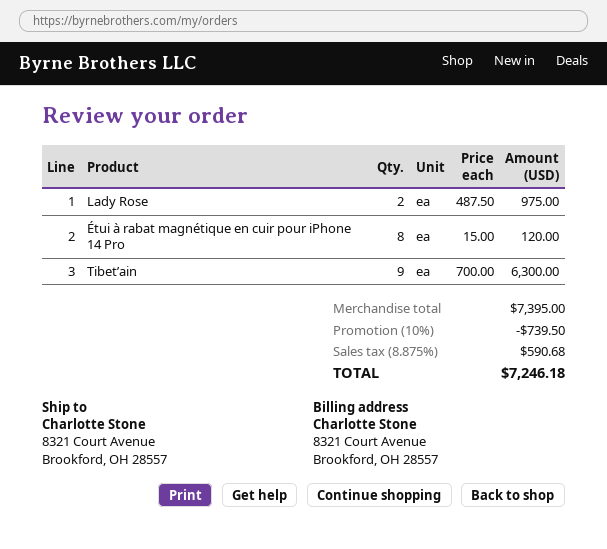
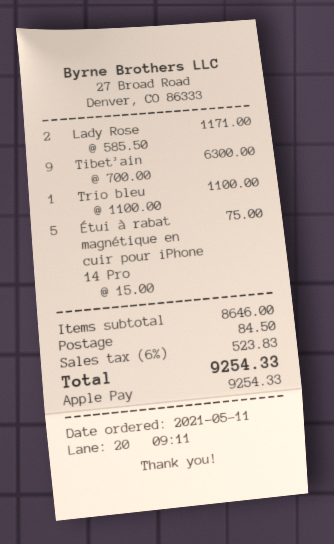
Lady Rose: 2 x 487.50 = 975.00 -> 2 x 585.50 = 1171.00
Étui à rabat magnétique en cuir pour iPhone 14 Pro: 8 x 15.00 = 120.00 -> 5 x 15.00 = 75.00
Trio bleu: none -> 1 x 1100.00 = 1100.00
subtotal: 7395.00 -> 8646.00
discount: 10% = 739.50 -> none
shipping: none -> 84.50
tax: 8.875% = 590.68 -> 6% = 523.83
total: 7246.18 -> 9254.33

